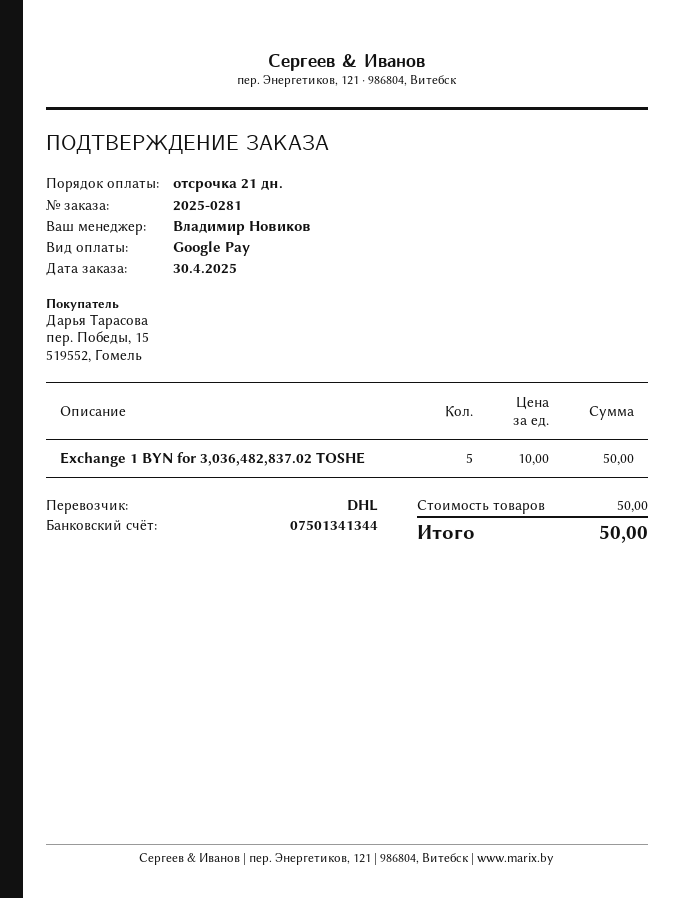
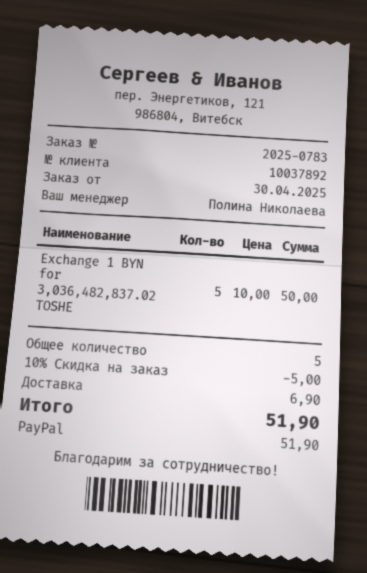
order number: 2025-0281 -> 2025-0783
sales rep: Владимир Новиков -> Полина Николаева
payment method: Google Pay -> PayPal
discount: none -> 10% = 5.00
shipping: none -> 6.90
total: 50.00 -> 51.90

